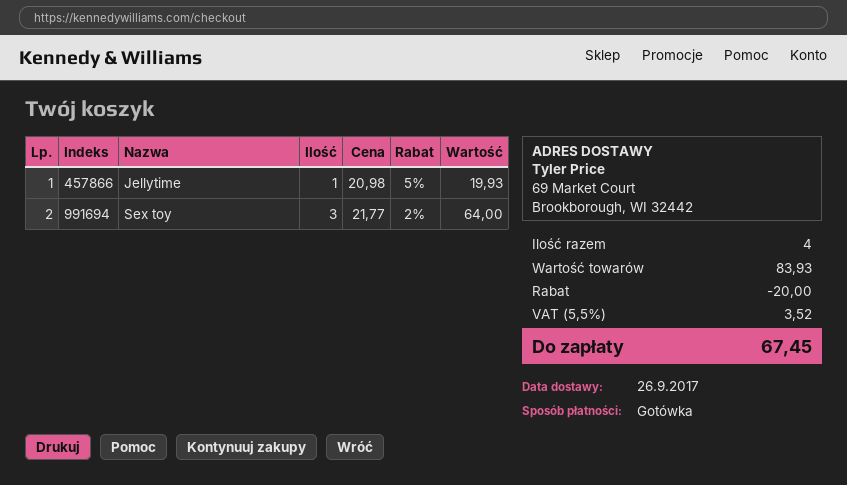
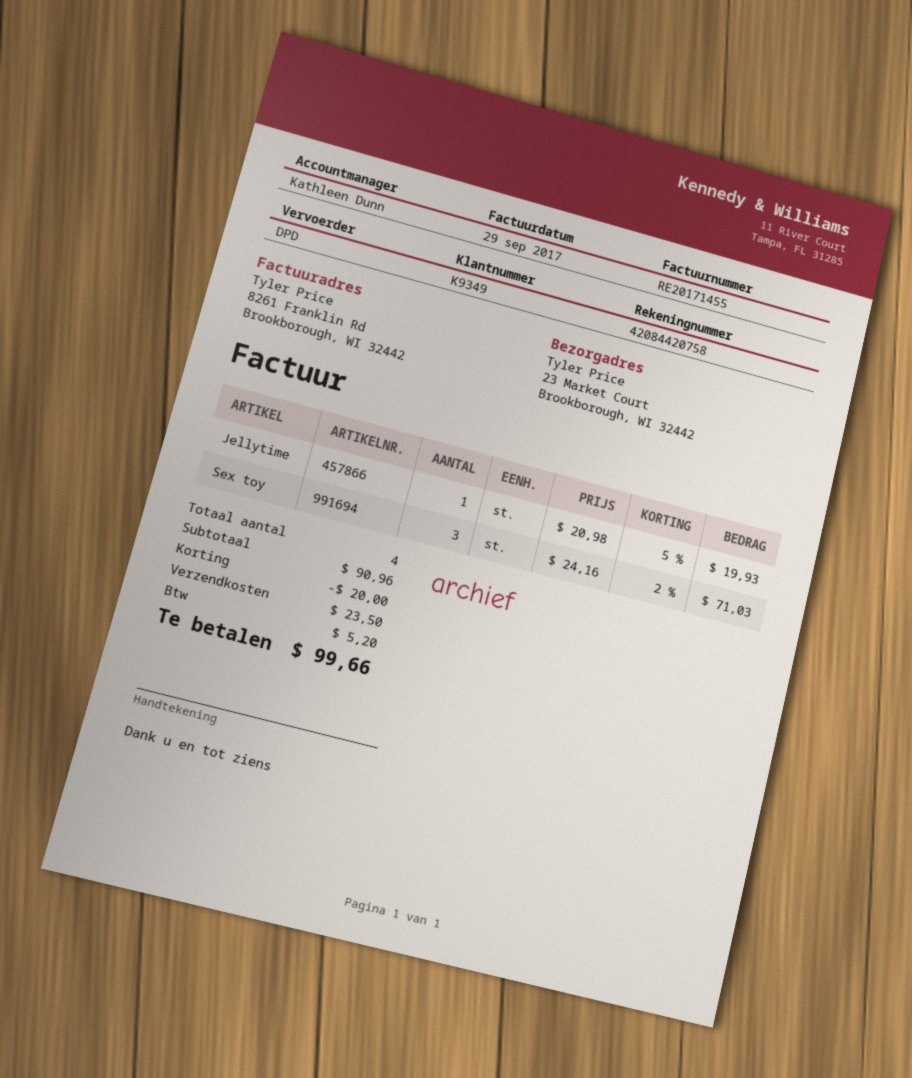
ship to: 69 Market Court, Brookborough, WI 32442 -> 23 Market Court, Brookborough, WI 32442
Sex toy: 3 x 21.77 - 2% = 64.00 -> 3 x 24.16 - 2% = 71.03
subtotal: 83.93 -> 90.96
shipping: none -> 23.50
tax: 3.52 -> 5.20
total: 67.45 -> 99.66

